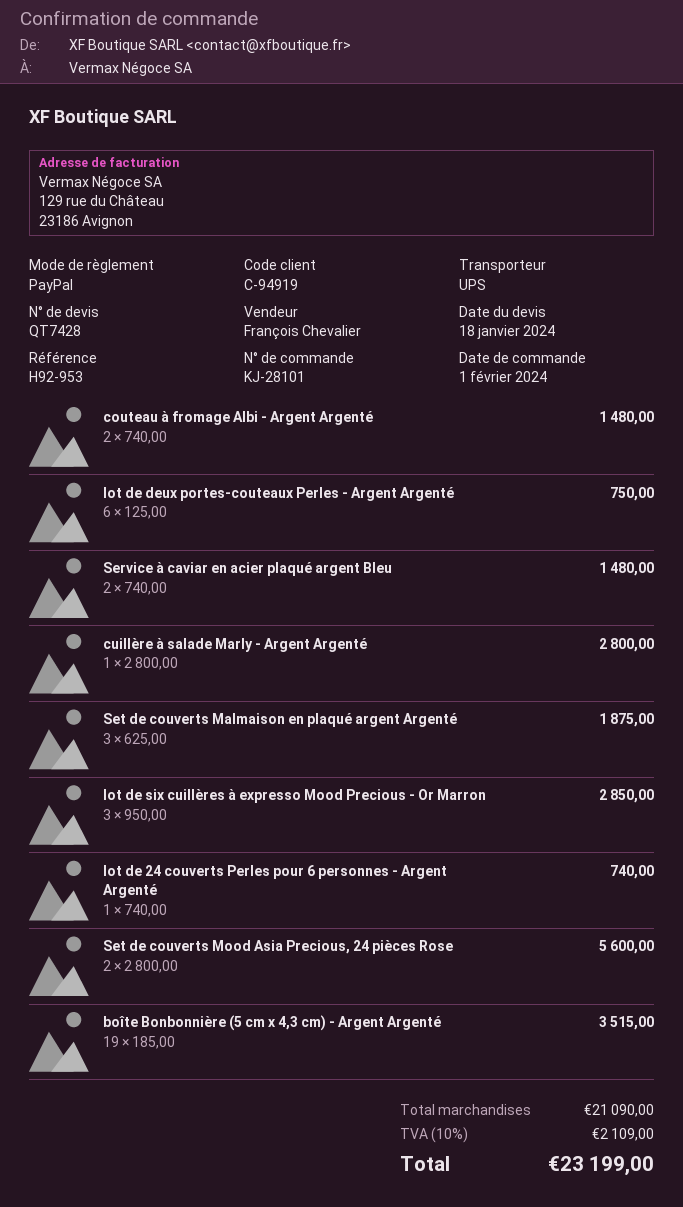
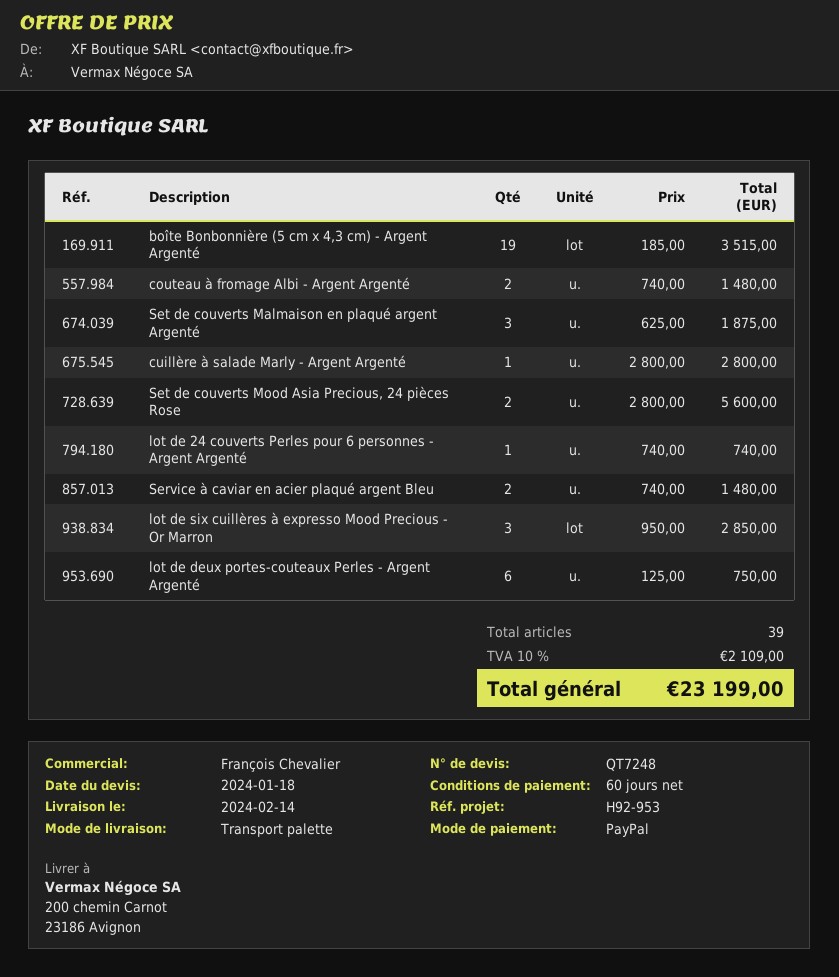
quote number: QT7428 -> QT7248
shipping method: UPS -> pallet freight

